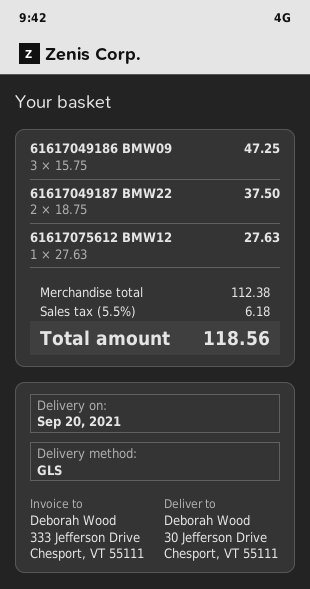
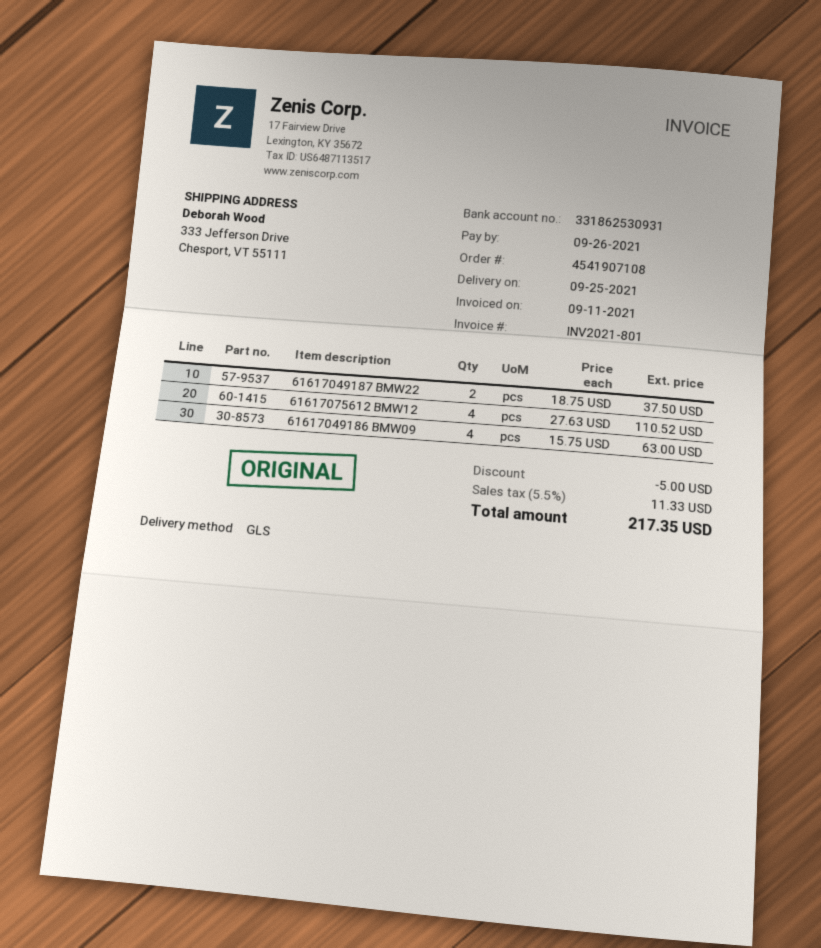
delivery date: 2021-09-20 -> 2021-09-25
ship to: 30 Jefferson Drive, Chesport, VT 55111 -> 333 Jefferson Drive, Chesport, VT 55111
61617049186 BMW09: 3 x 15.75 = 47.25 -> 4 x 15.75 = 63.00
61617075612 BMW12: 1 x 27.63 = 27.63 -> 4 x 27.63 = 110.52
discount: none -> 5.00
tax: 5.5% = 6.18 -> 5.5% = 11.33
total: 118.56 -> 217.35

